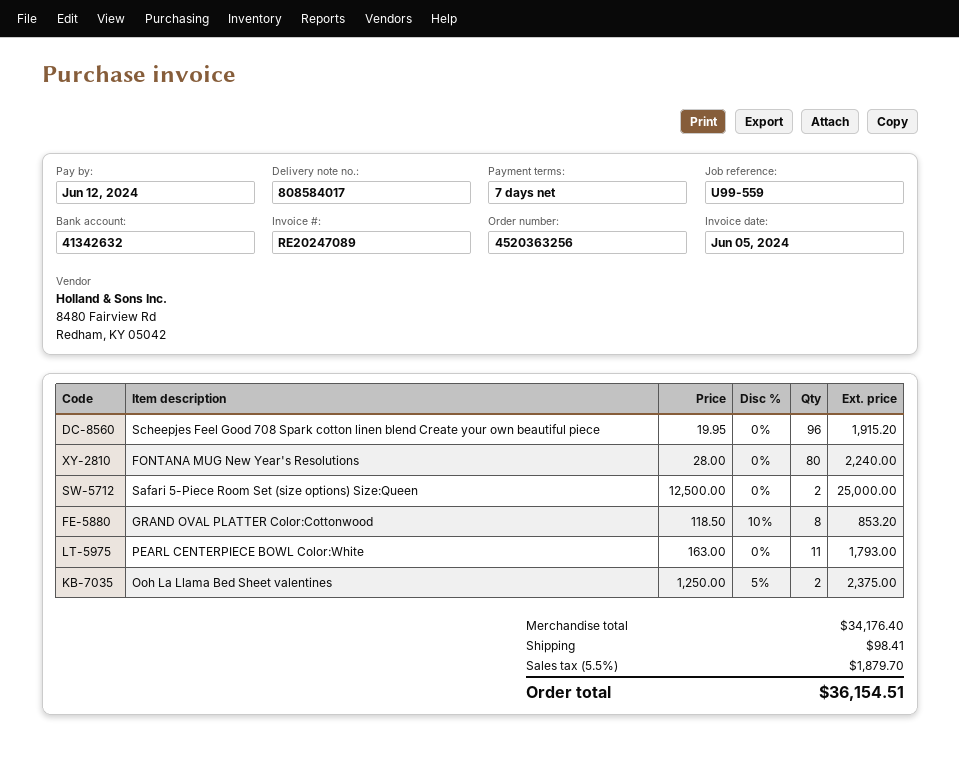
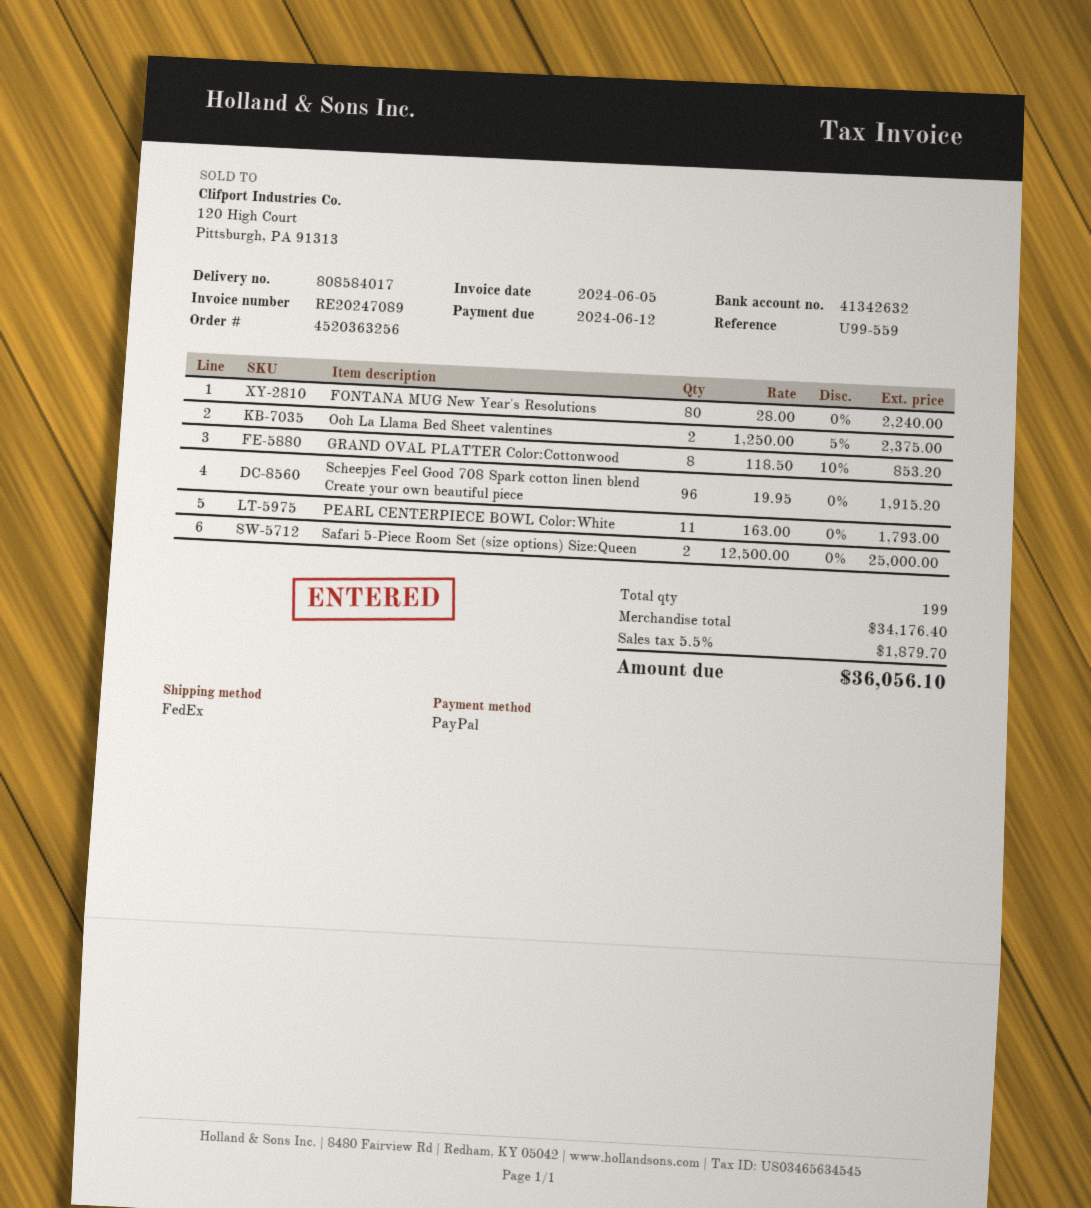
shipping: 98.41 -> none
total: 36154.51 -> 36056.10

